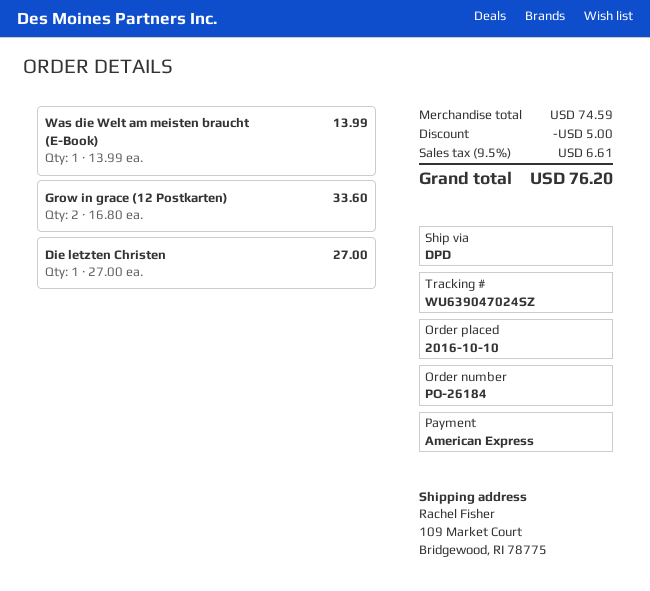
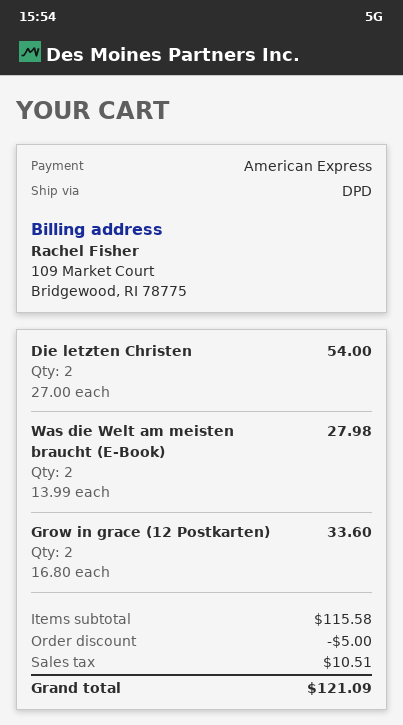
Was die Welt am meisten braucht (E-Book): 1 x 13.99 = 13.99 -> 2 x 13.99 = 27.98
Die letzten Christen: 1 x 27.00 = 27.00 -> 2 x 27.00 = 54.00
subtotal: 74.59 -> 115.58
tax: 6.61 -> 10.51
total: 76.20 -> 121.09

